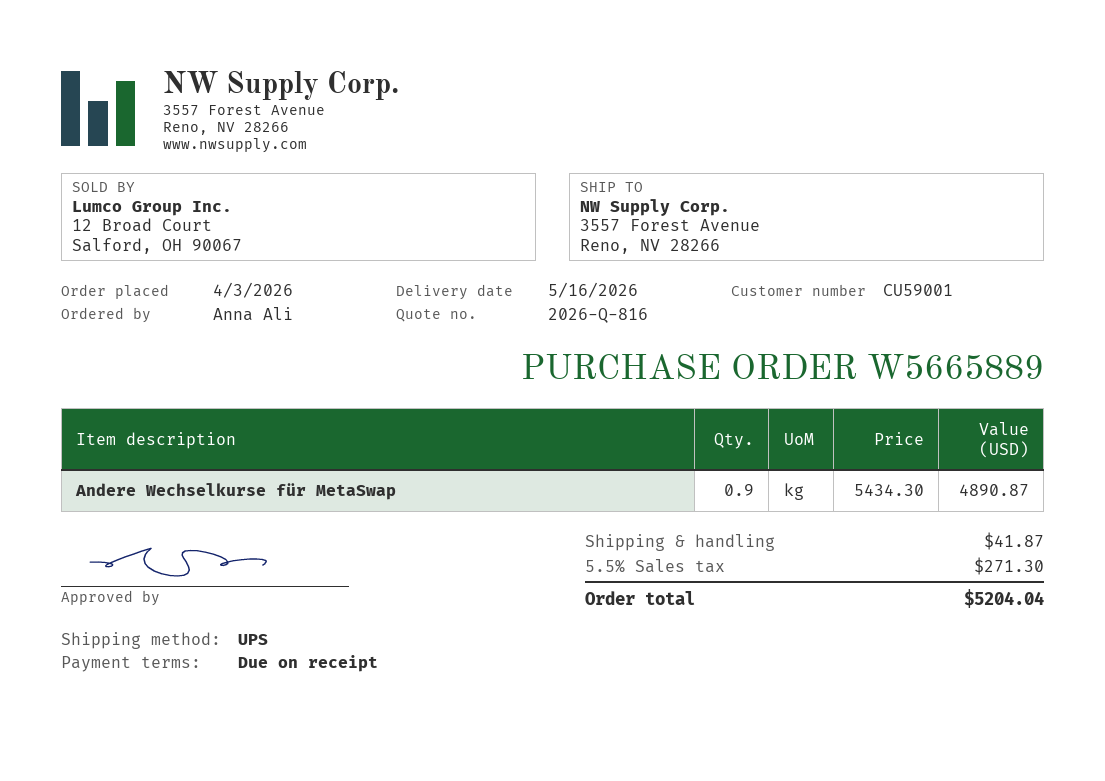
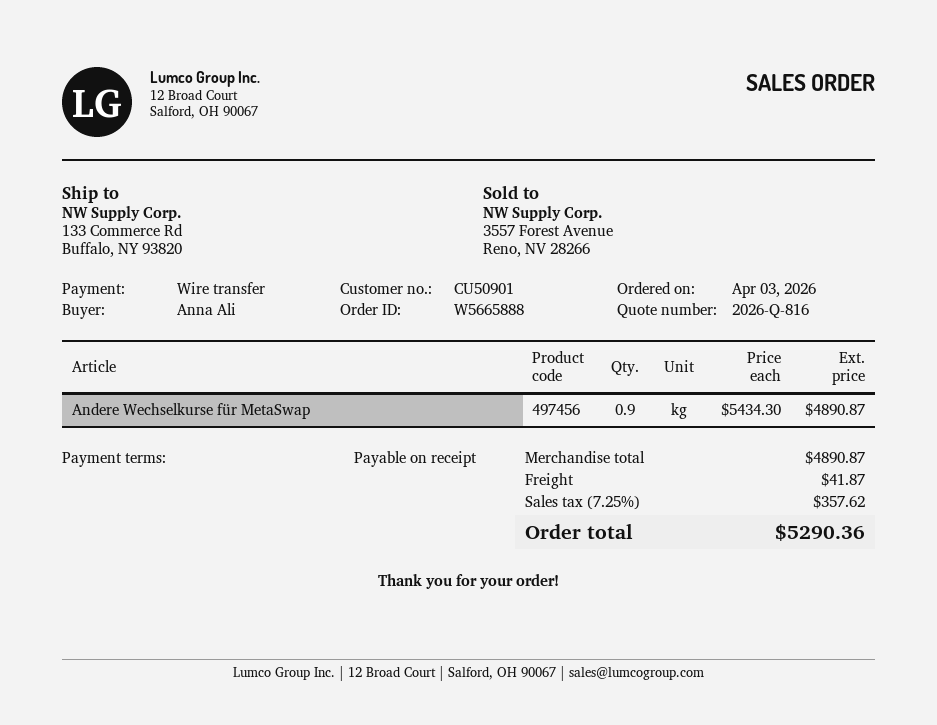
order number: W5665889 -> W5665888
customer number: CU59001 -> CU50901
ship to: 3557 Forest Avenue, Reno, NV 28266 -> 133 Commerce Rd, Buffalo, NY 93820
tax: 5.5% = 271.30 -> 7.25% = 357.62
total: 5204.04 -> 5290.36

